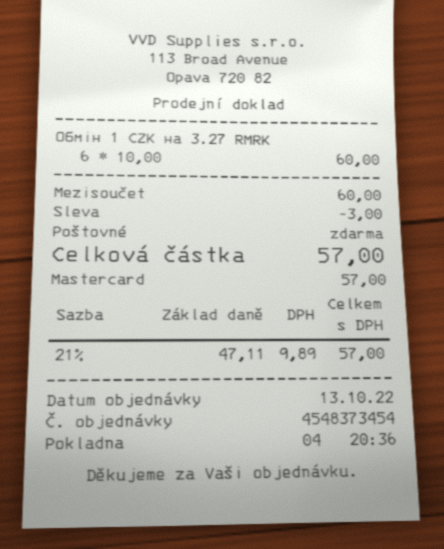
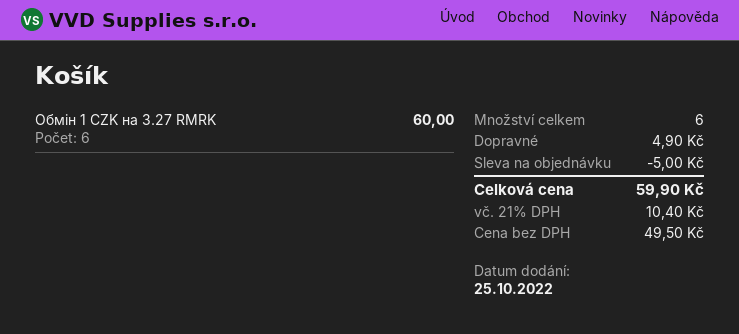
discount: 3.00 -> 5.00
shipping: 0.00 -> 4.90
net: 47.11 -> 49.50
tax: 21% = 9.89 -> 21% = 10.40
total: 57.00 -> 59.90

